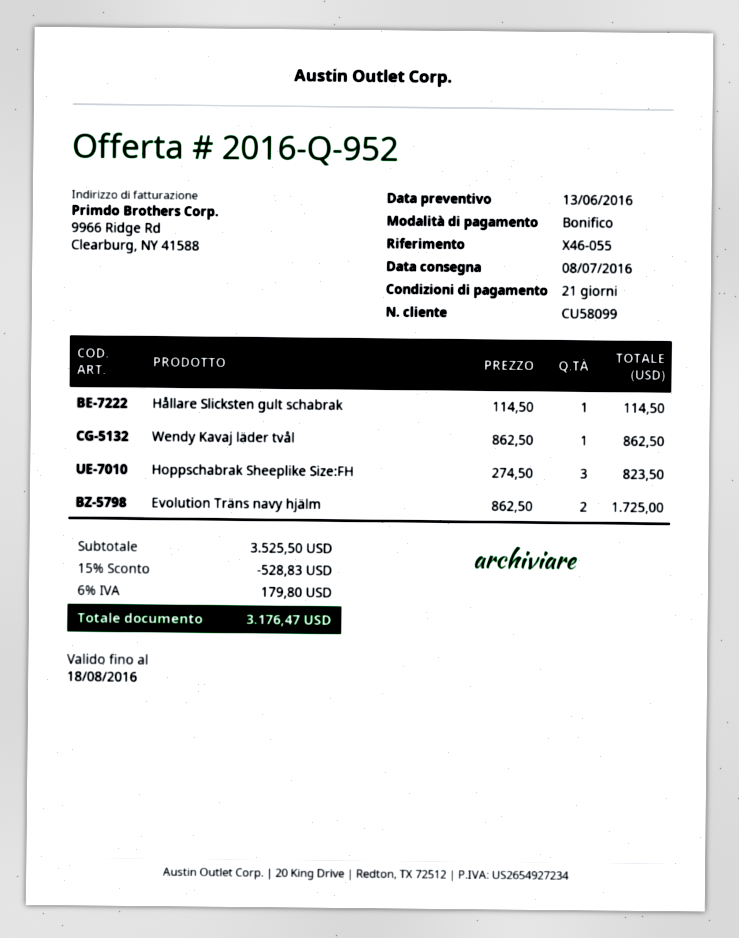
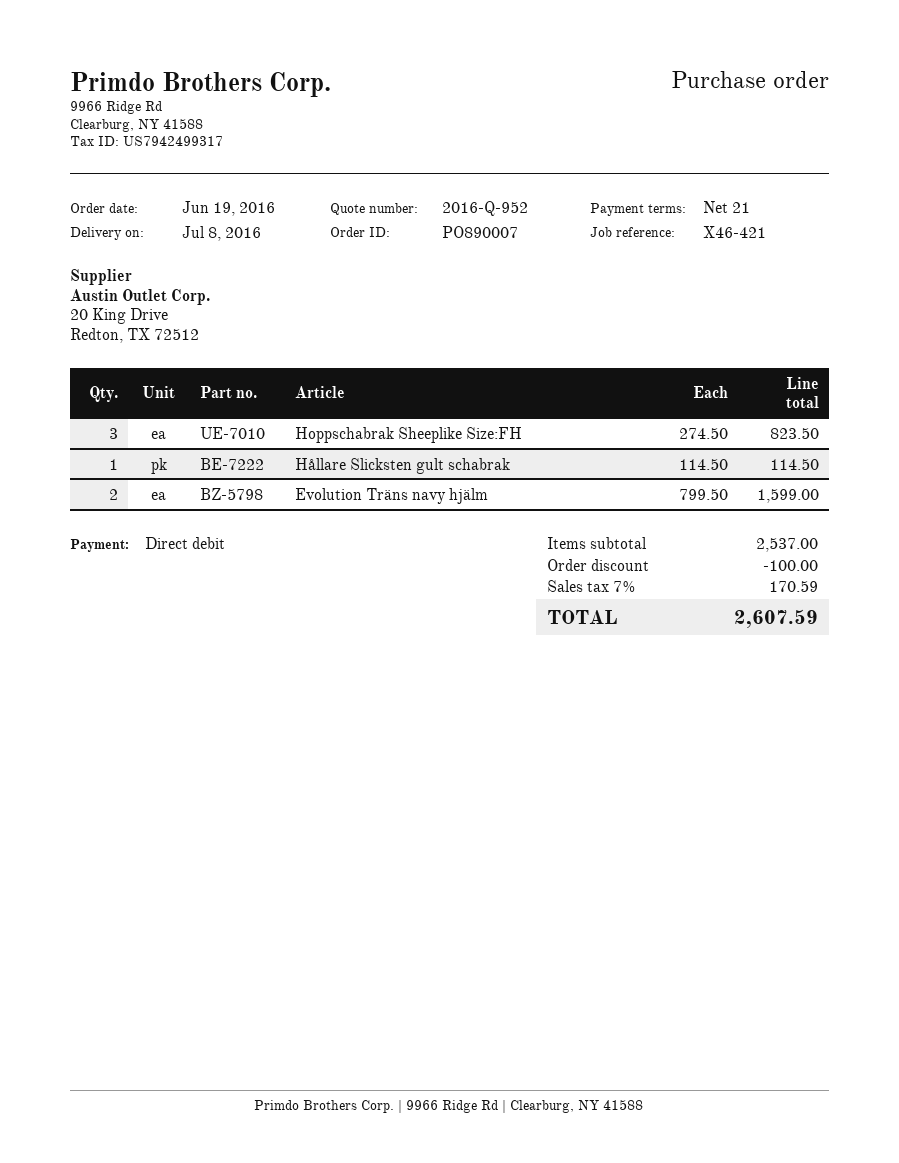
reference: X46-055 -> X46-421
payment method: bank transfer -> direct debit
Wendy Kavaj läder tvål: 1 x 862.50 = 862.50 -> none
Evolution Träns navy hjälm: 2 x 862.50 = 1725.00 -> 2 x 799.50 = 1599.00
subtotal: 3525.50 -> 2537.00
discount: 528.83 -> 100.00
tax: 6% = 179.80 -> 7% = 170.59
total: 3176.47 -> 2607.59

